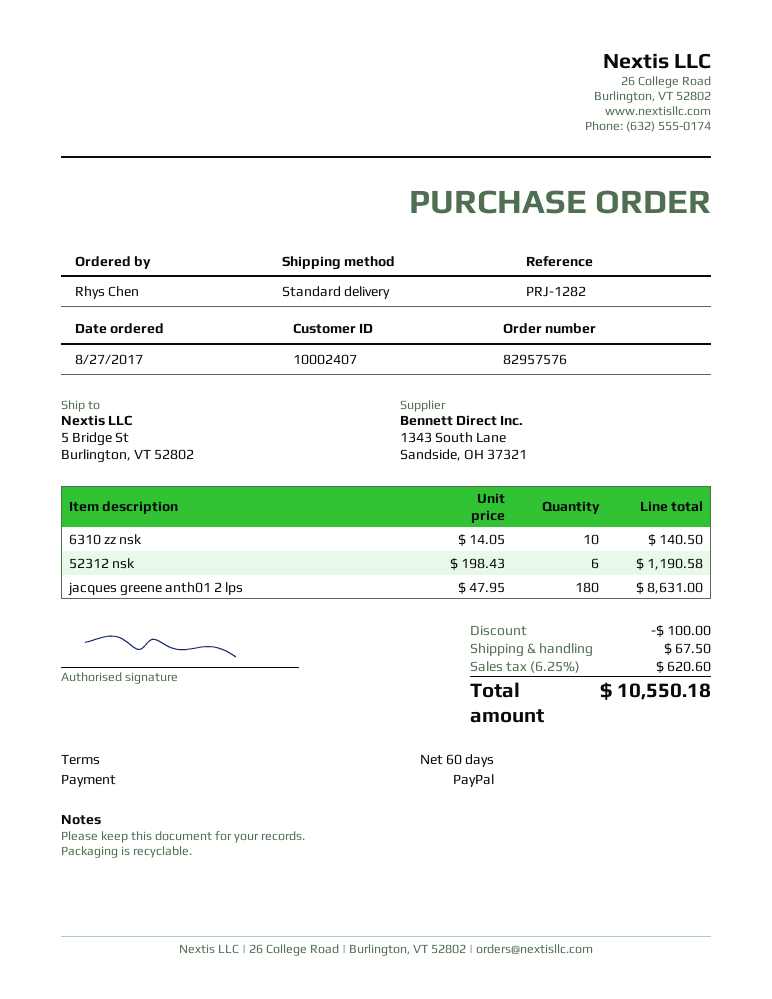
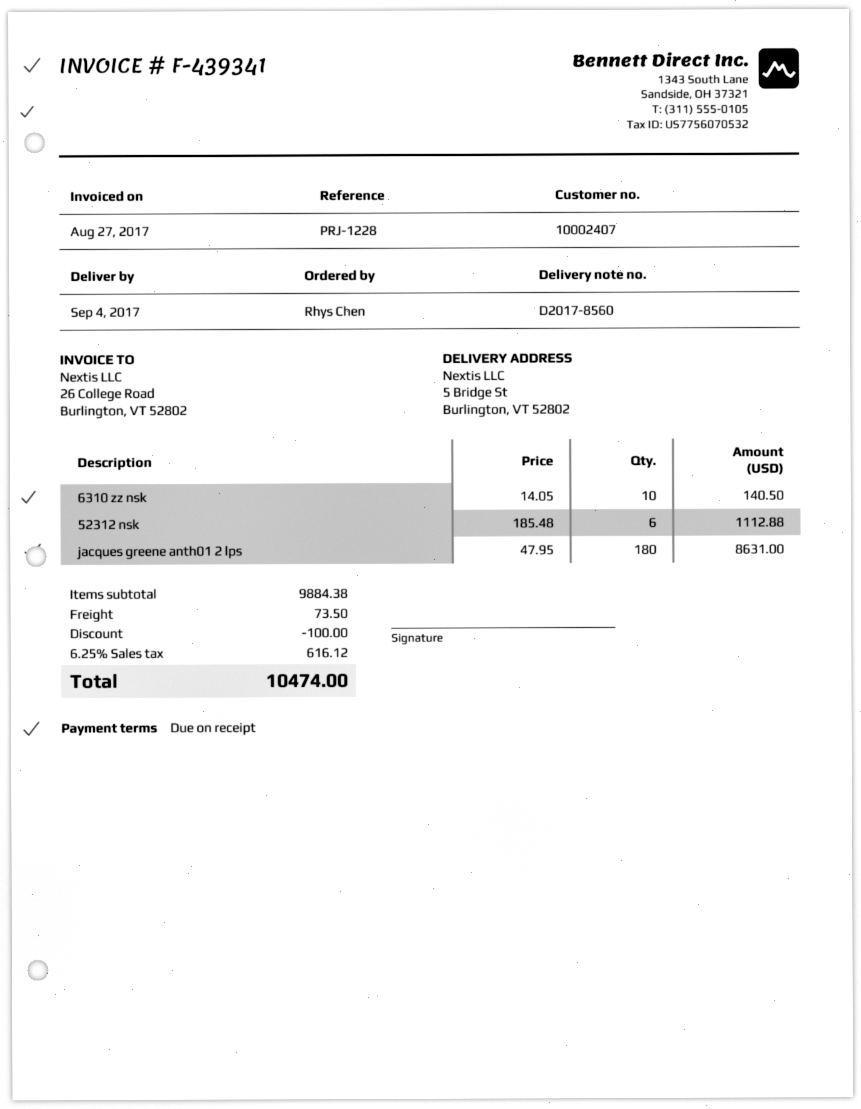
payment terms: 60 days -> on receipt
reference: PRJ-1282 -> PRJ-1228
52312 nsk: 6 x 198.43 = 1190.58 -> 6 x 185.48 = 1112.88
shipping: 67.50 -> 73.50
tax: 6.25% = 620.60 -> 6.25% = 616.12
total: 10550.18 -> 10474.00

